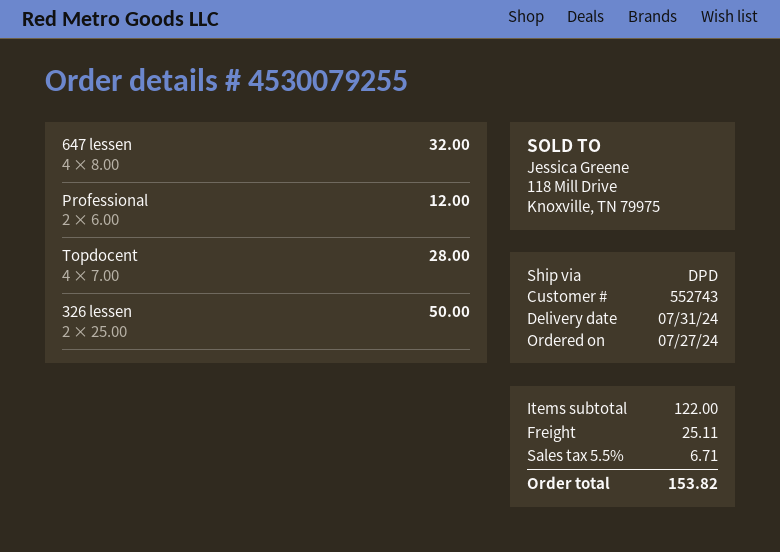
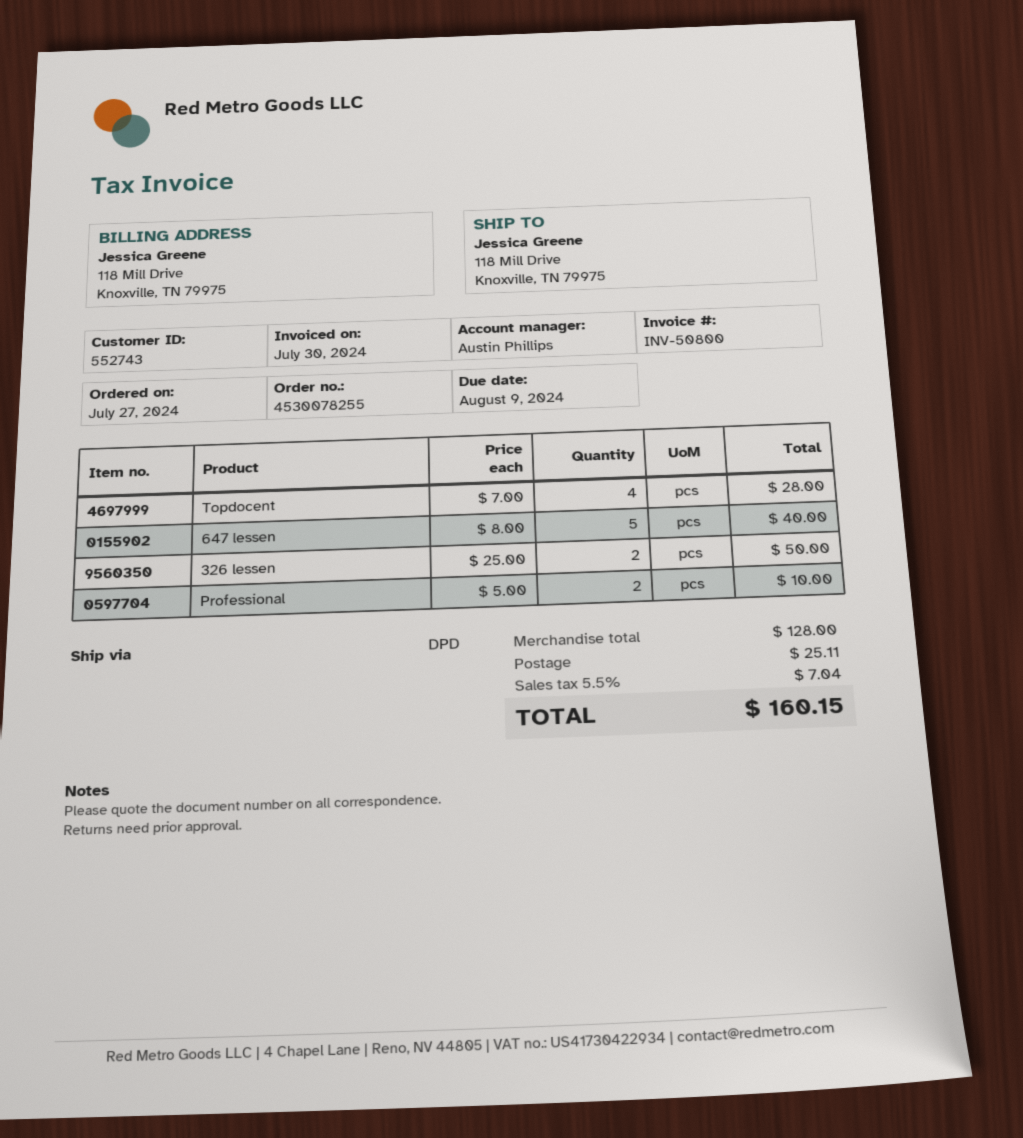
order number: 4530079255 -> 4530078255
647 lessen: 4 x 8.00 = 32.00 -> 5 x 8.00 = 40.00
Professional: 2 x 6.00 = 12.00 -> 2 x 5.00 = 10.00
subtotal: 122.00 -> 128.00
tax: 5.5% = 6.71 -> 5.5% = 7.04
total: 153.82 -> 160.15

